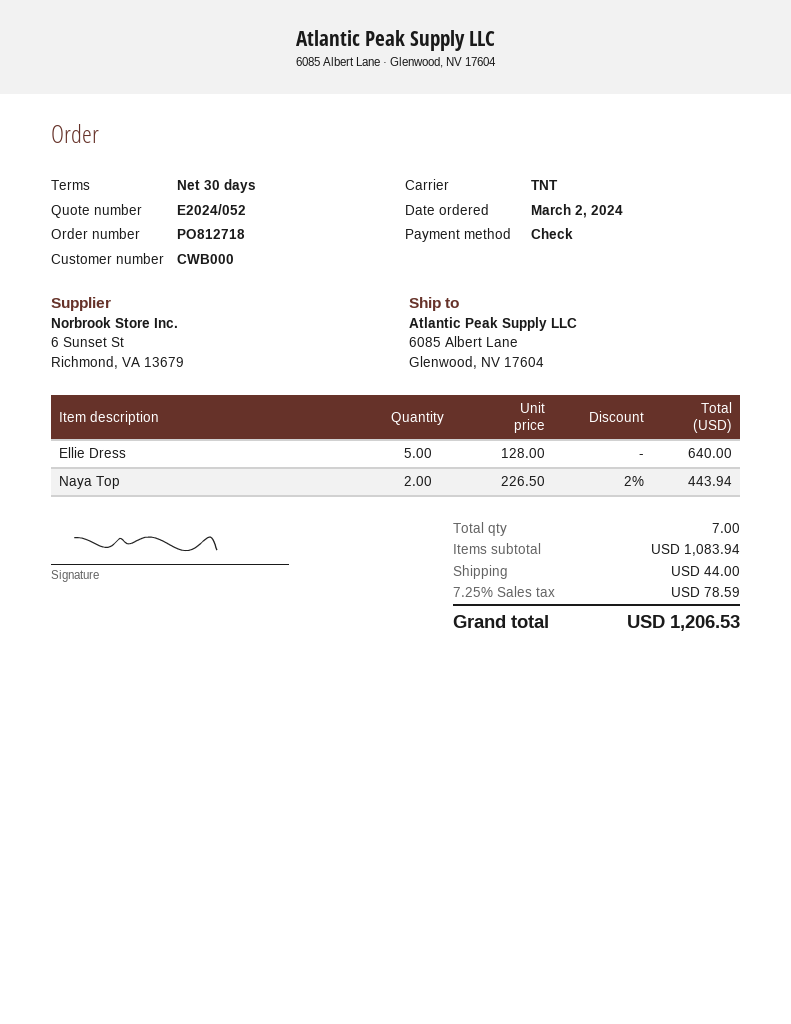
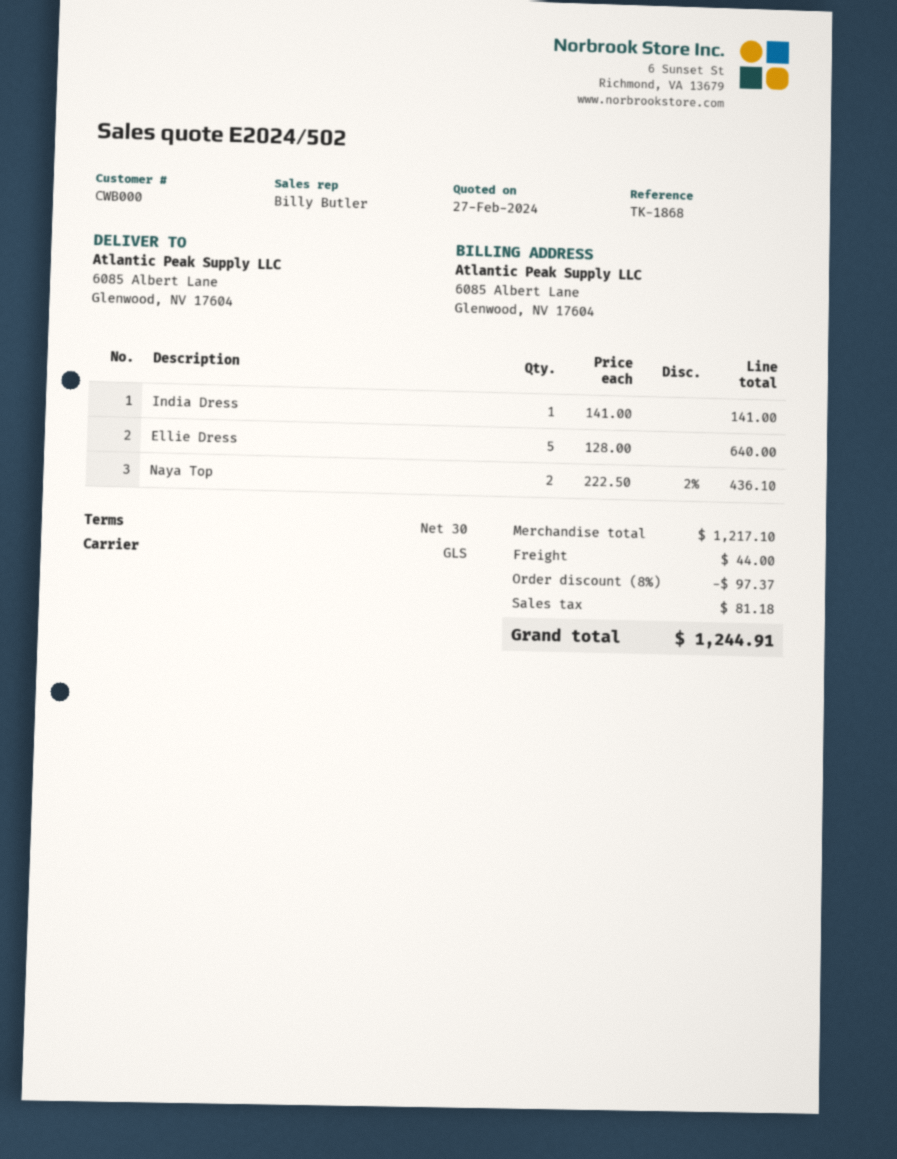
quote number: E2024/052 -> E2024/502
shipping method: TNT -> GLS
Naya Top: 2 x 226.50 - 2% = 443.94 -> 2 x 222.50 - 2% = 436.10
India Dress: none -> 1 x 141.00 = 141.00
subtotal: 1083.94 -> 1217.10
discount: none -> 8% = 97.37
tax: 78.59 -> 81.18
total: 1206.53 -> 1244.91

